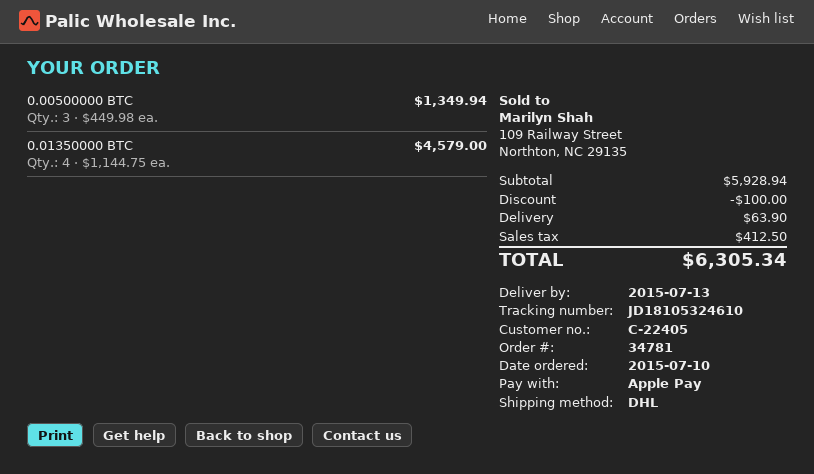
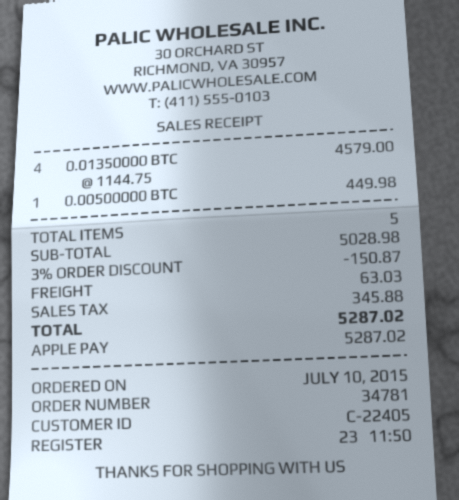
0.00500000 BTC: 3 x 449.98 = 1349.94 -> 1 x 449.98 = 449.98
subtotal: 5928.94 -> 5028.98
discount: 100.00 -> 150.87
shipping: 63.90 -> 63.03
tax: 412.50 -> 345.88
total: 6305.34 -> 5287.02

